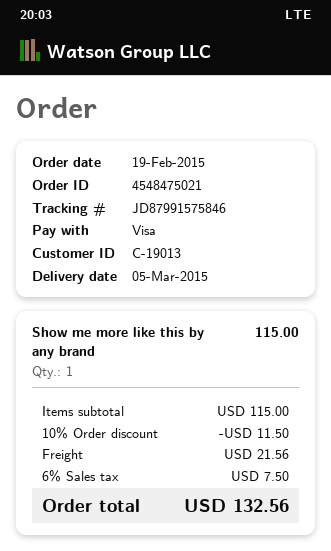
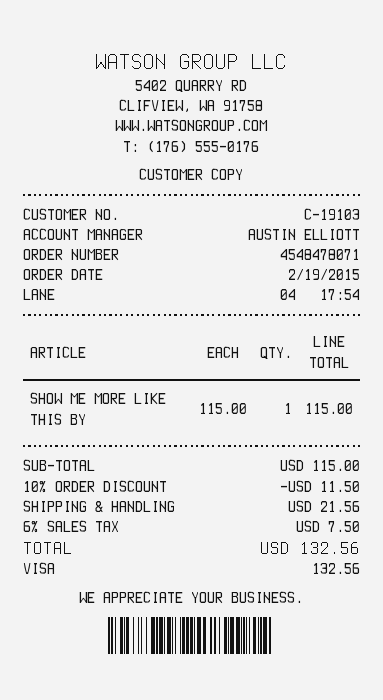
order number: 4548475021 -> 4548478071
customer number: C-19013 -> C-19103

